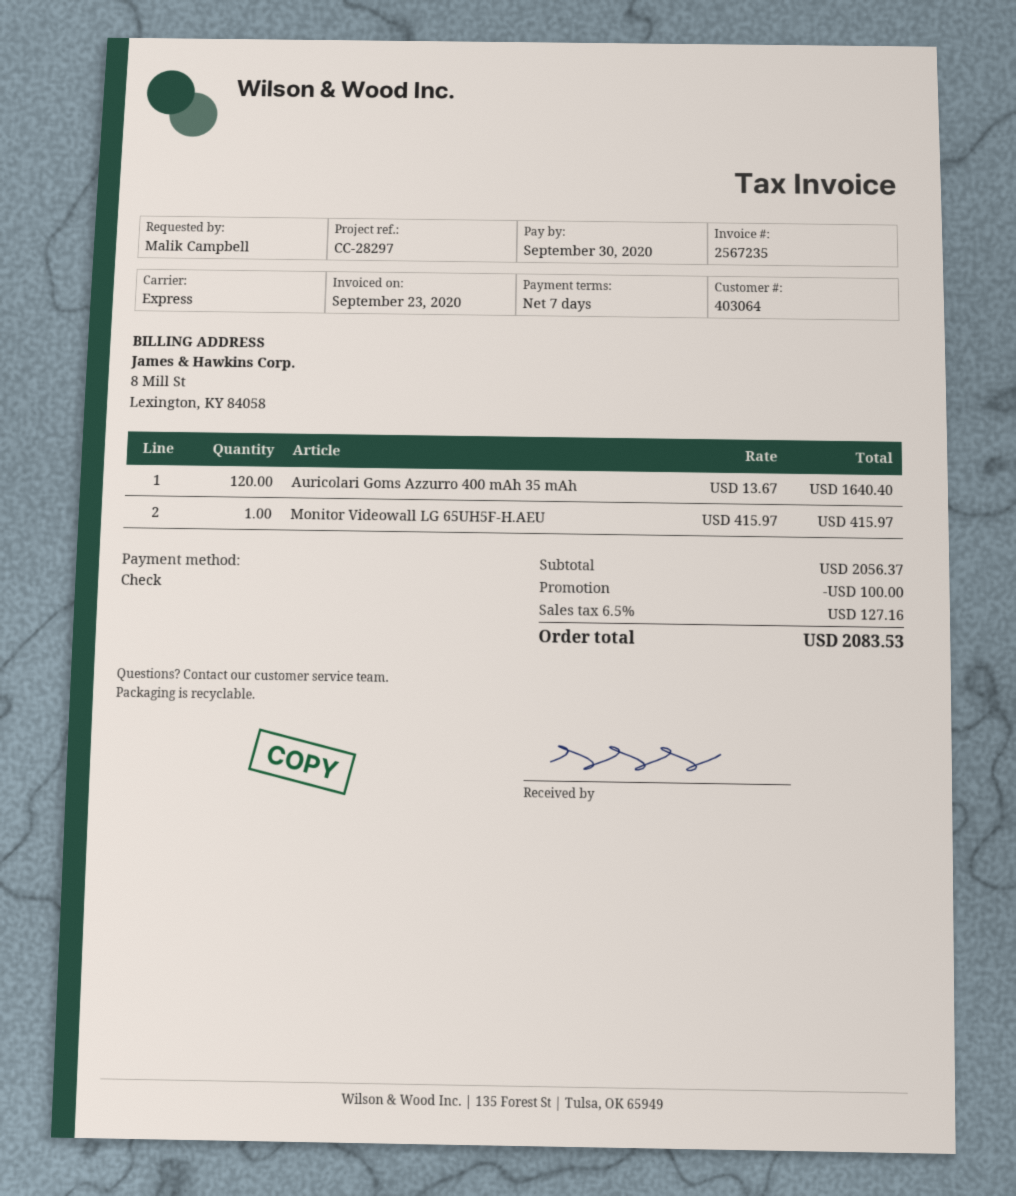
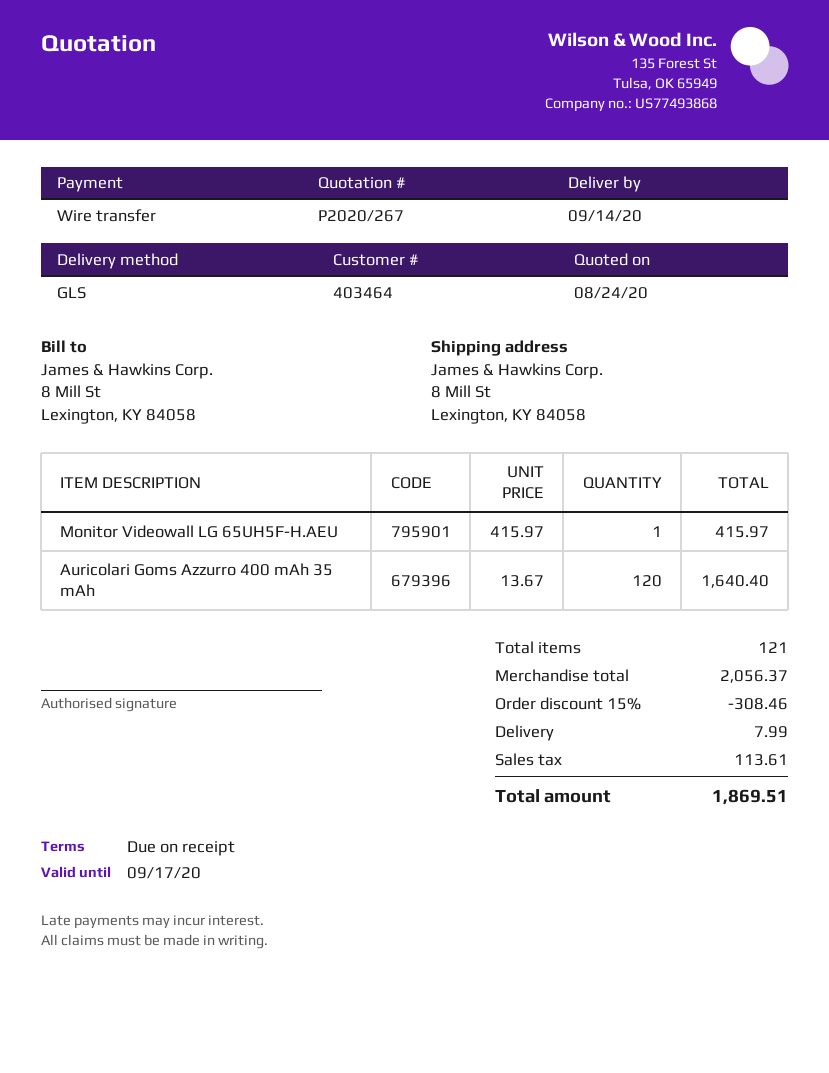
payment terms: 7 days -> on receipt
customer number: 403064 -> 403464
payment method: cheque -> bank transfer
shipping method: express -> GLS
discount: 100.00 -> 308.46
shipping: none -> 7.99
tax: 127.16 -> 113.61
total: 2083.53 -> 1869.51

